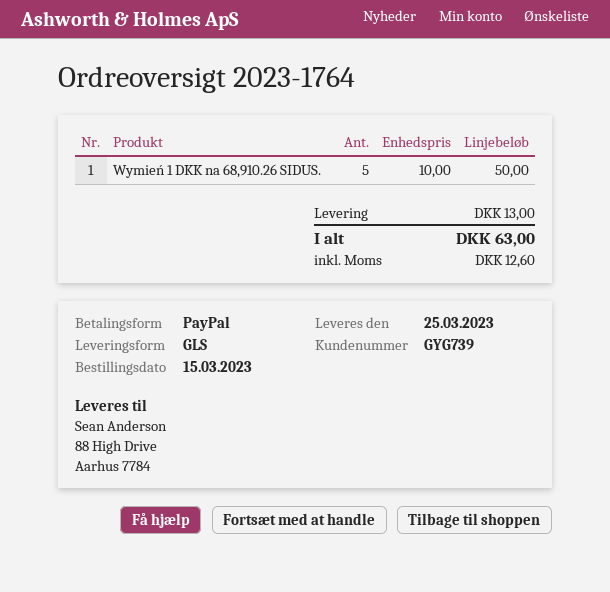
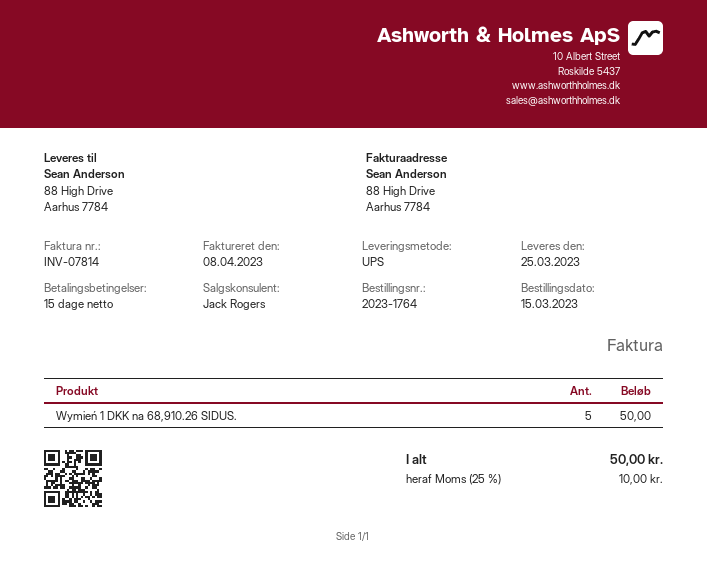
shipping method: GLS -> UPS
shipping: 13.00 -> none
tax: 12.60 -> 10.00
total: 63.00 -> 50.00

